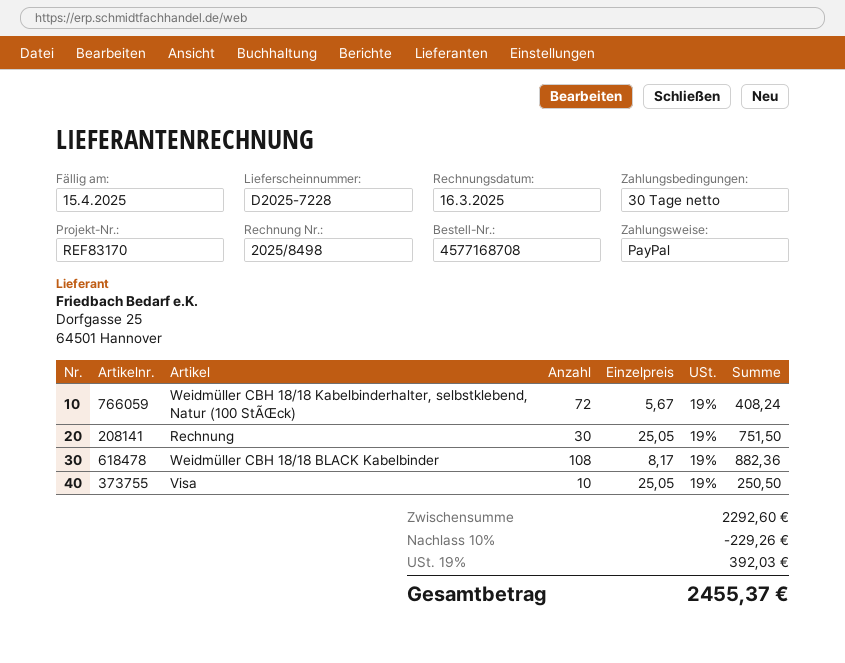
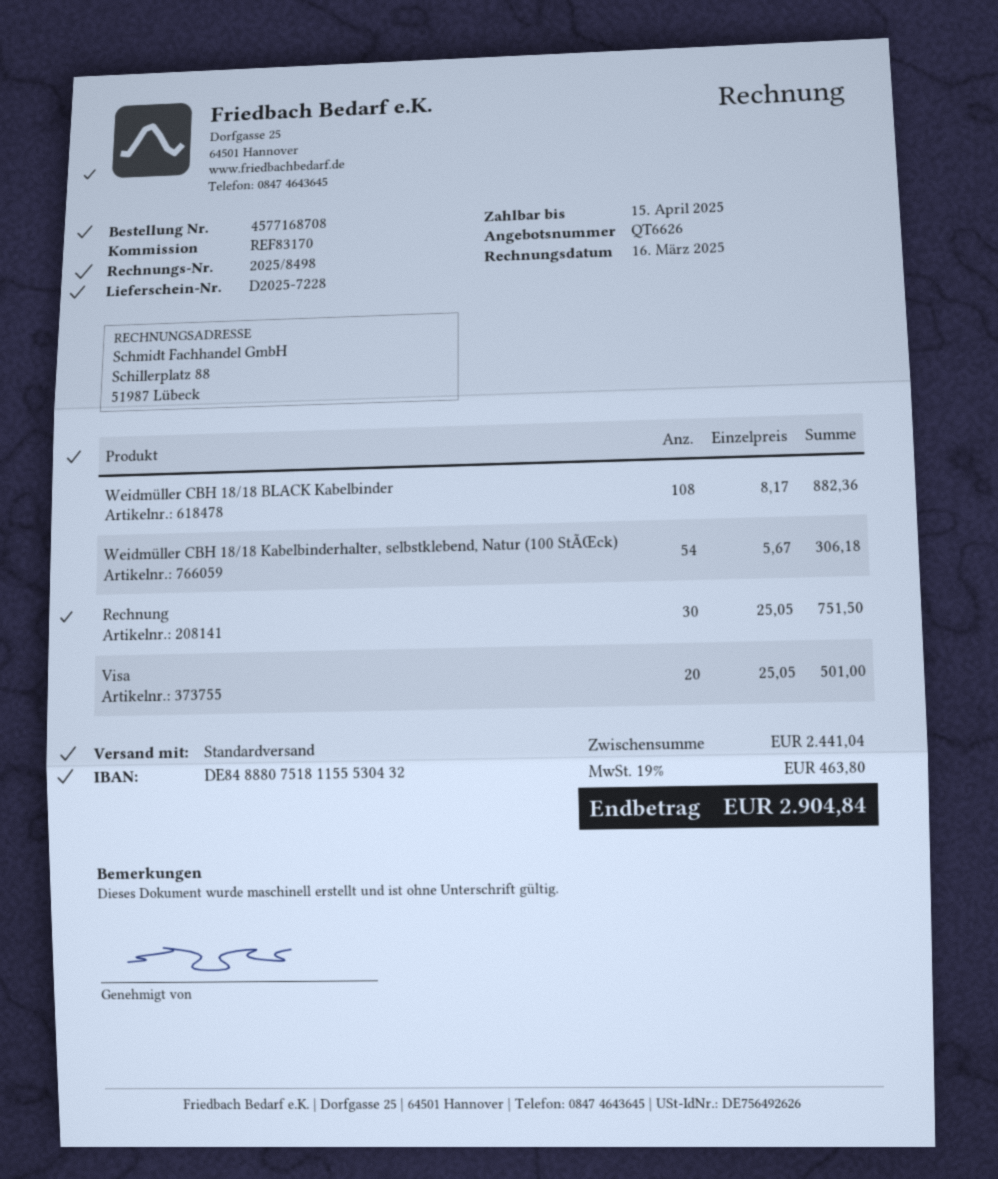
Weidmüller CBH 18/18 Kabelbinderhalter, selbstklebend, Natur (100 StÃŒck): 72 x 5.67 = 408.24 -> 54 x 5.67 = 306.18
Visa: 10 x 25.05 = 250.50 -> 20 x 25.05 = 501.00
subtotal: 2292.60 -> 2441.04
discount: 10% = 229.26 -> none
tax: 19% = 392.03 -> 19% = 463.80
total: 2455.37 -> 2904.84

